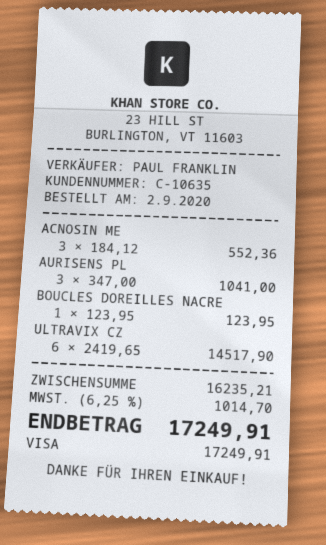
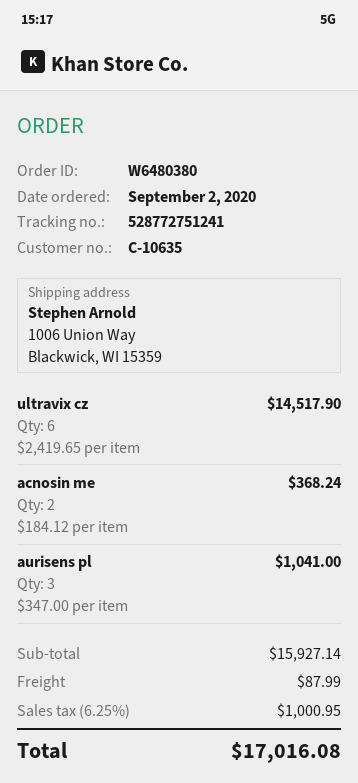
ACNOSIN ME: 3 x 184.12 = 552.36 -> 2 x 184.12 = 368.24
BOUCLES DOREILLES NACRE: 1 x 123.95 = 123.95 -> none
subtotal: 16235.21 -> 15927.14
shipping: none -> 87.99
tax: 6.25% = 1014.70 -> 6.25% = 1000.95
total: 17249.91 -> 17016.08

